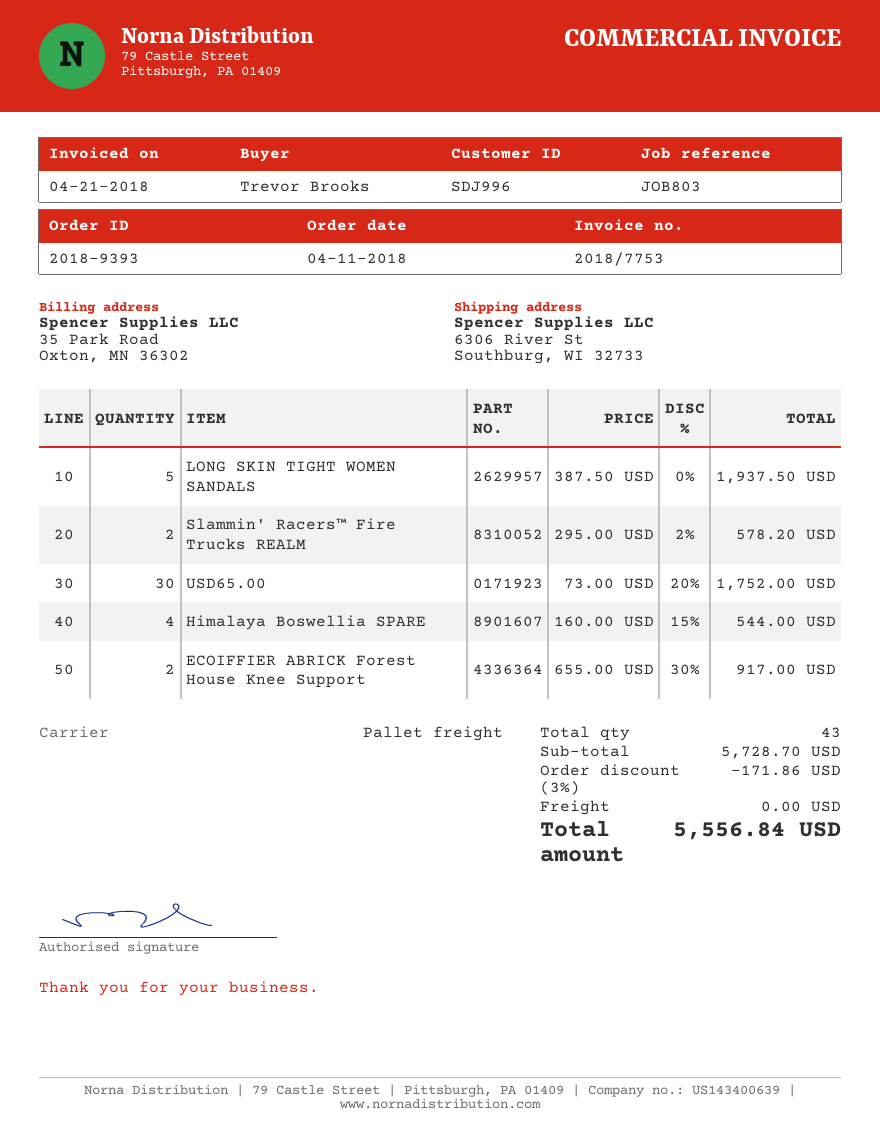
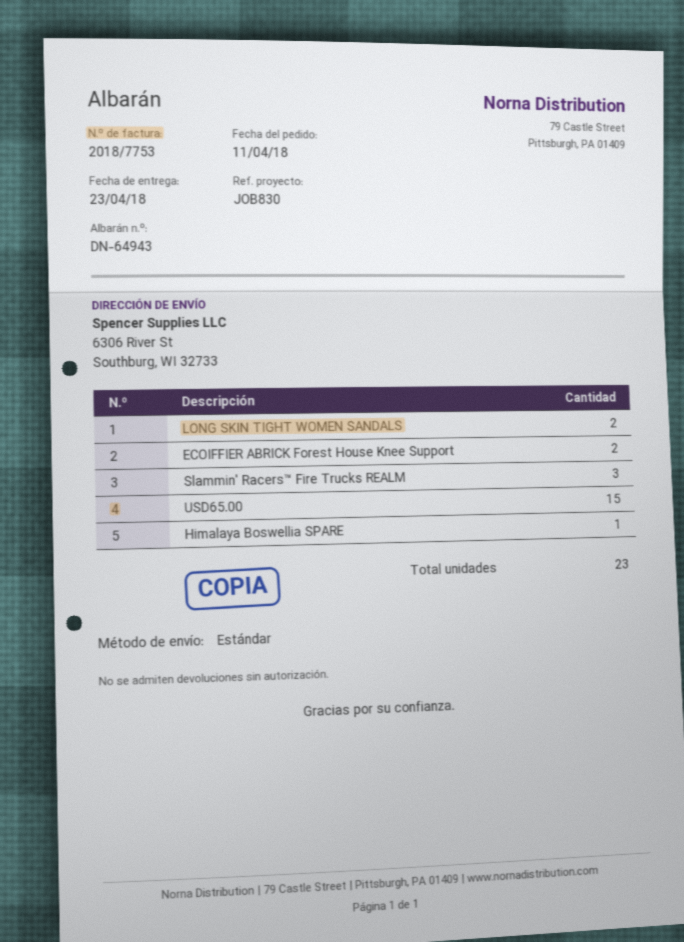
reference: JOB803 -> JOB830
shipping method: pallet freight -> standard
LONG SKIN TIGHT WOMEN SANDALS: 5 -> 2
Slammin' Racers™ Fire Trucks REALM: 2 -> 3
USD65.00: 30 -> 15
Himalaya Boswellia SPARE: 4 -> 1
total quantity: 43 -> 23

